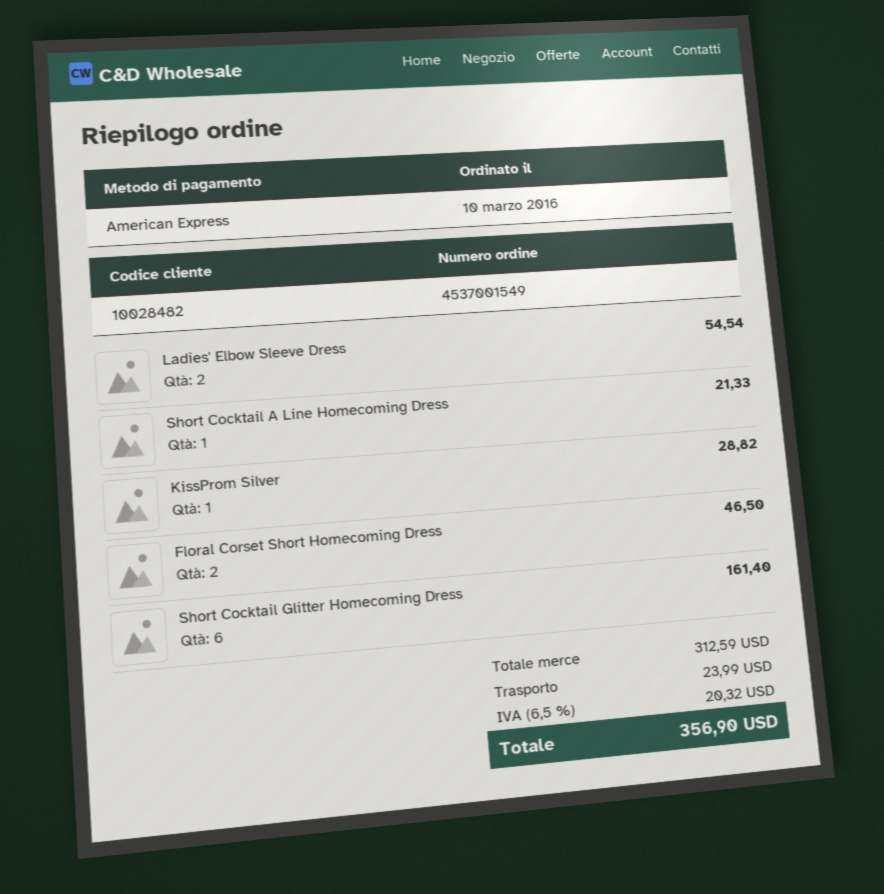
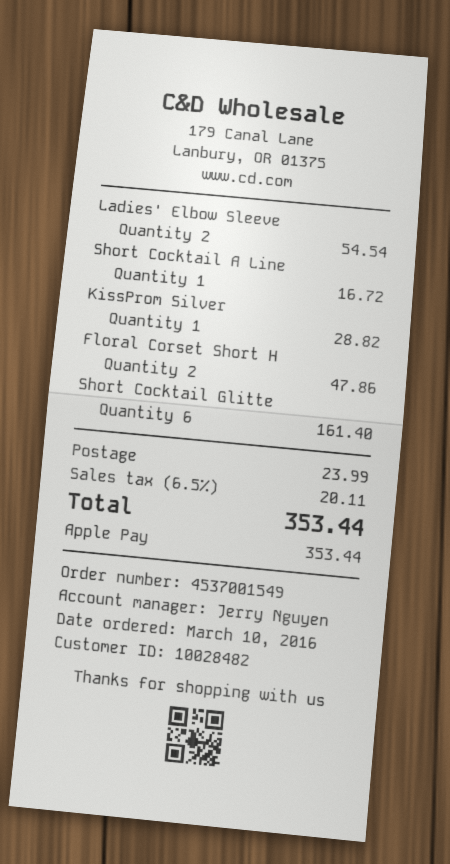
payment method: American Express -> Apple Pay
Short Cocktail A Line Homecoming Dress: 1 for 21.33 -> 1 for 16.72
Floral Corset Short Homecoming Dress: 2 for 46.50 -> 2 for 47.86
tax: 6.5% = 20.32 -> 6.5% = 20.11
total: 356.90 -> 353.44

